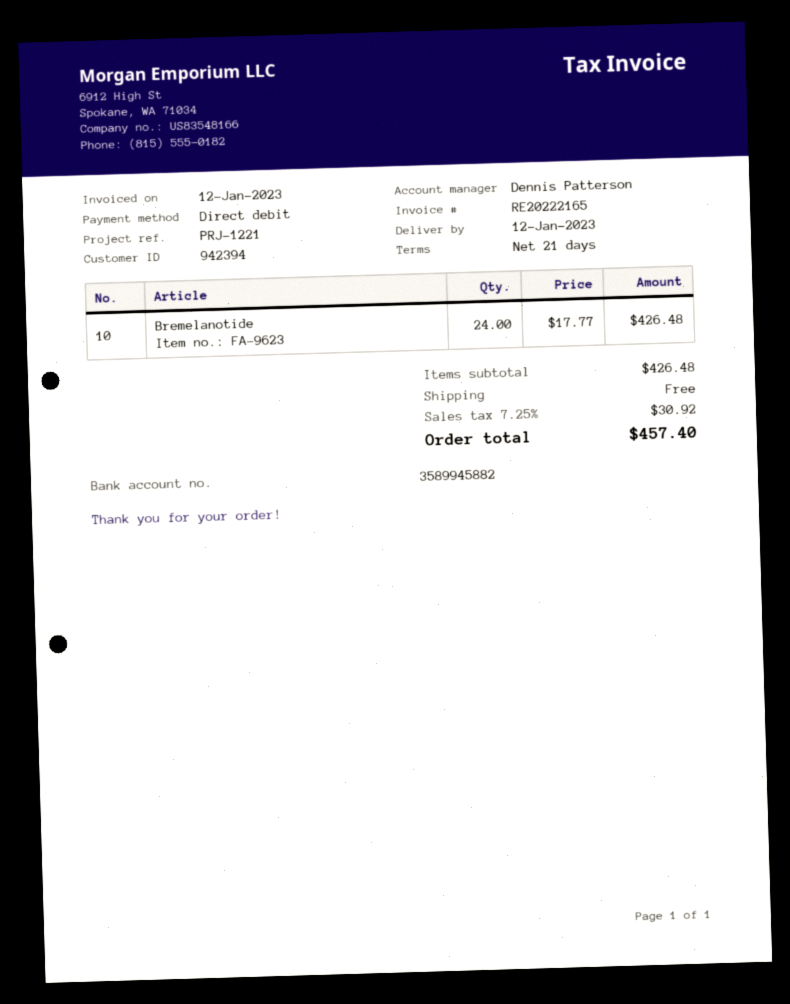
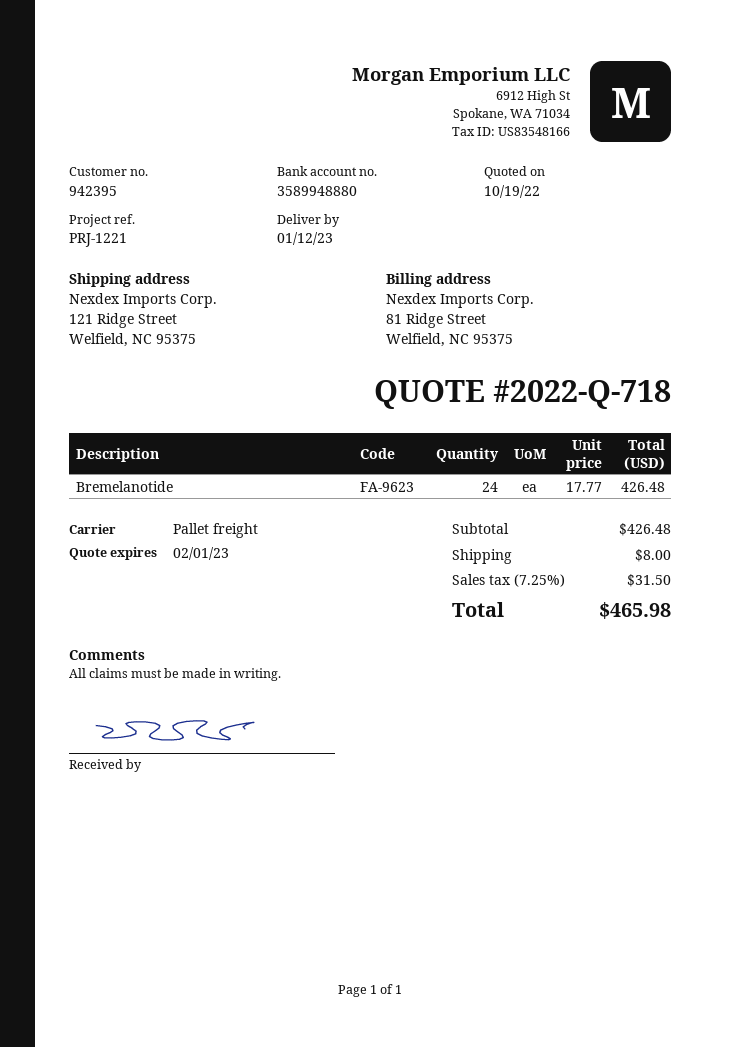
customer number: 942394 -> 942395
bank account: 3589945882 -> 3589948880
shipping: 0.00 -> 8.00
tax: 7.25% = 30.92 -> 7.25% = 31.50
total: 457.40 -> 465.98

